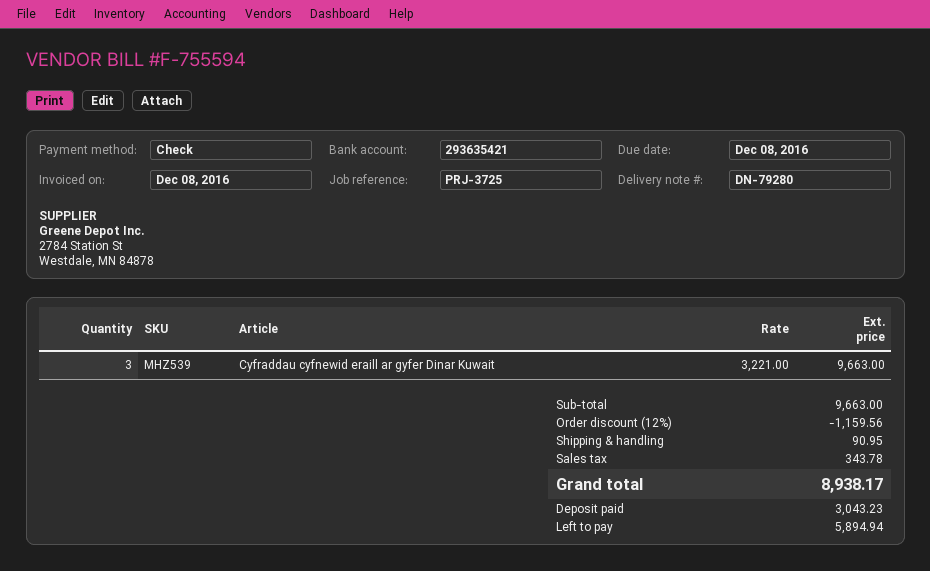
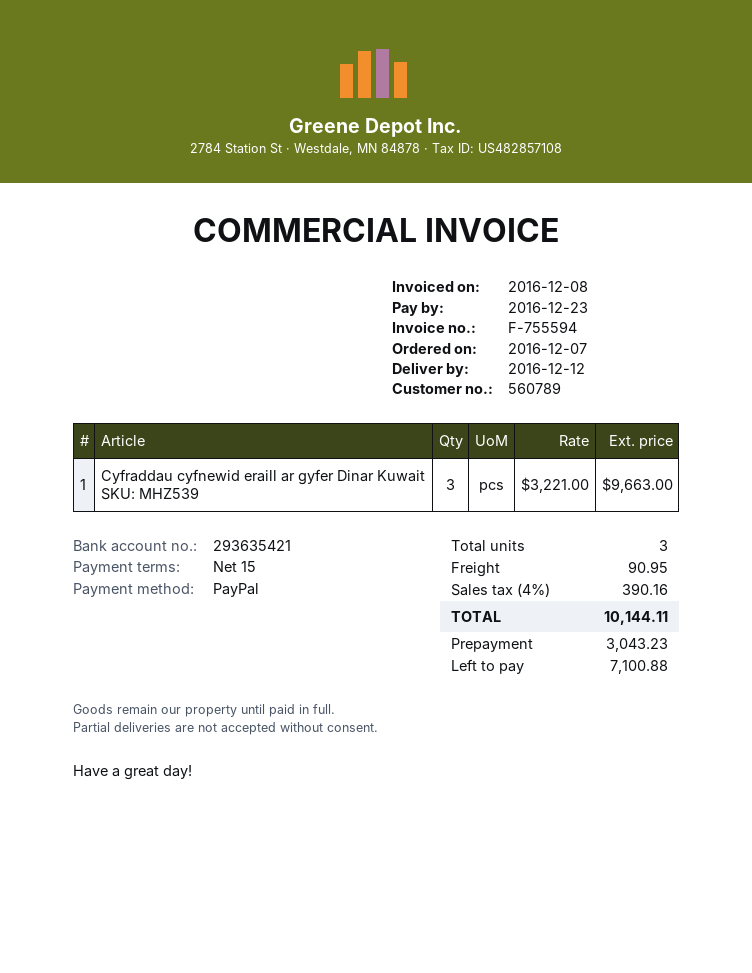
due date: 2016-12-08 -> 2016-12-23
payment method: cheque -> PayPal
discount: 12% = 1159.56 -> none
tax: 343.78 -> 390.16
total: 8938.17 -> 10144.11
balance: 5894.94 -> 7100.88

